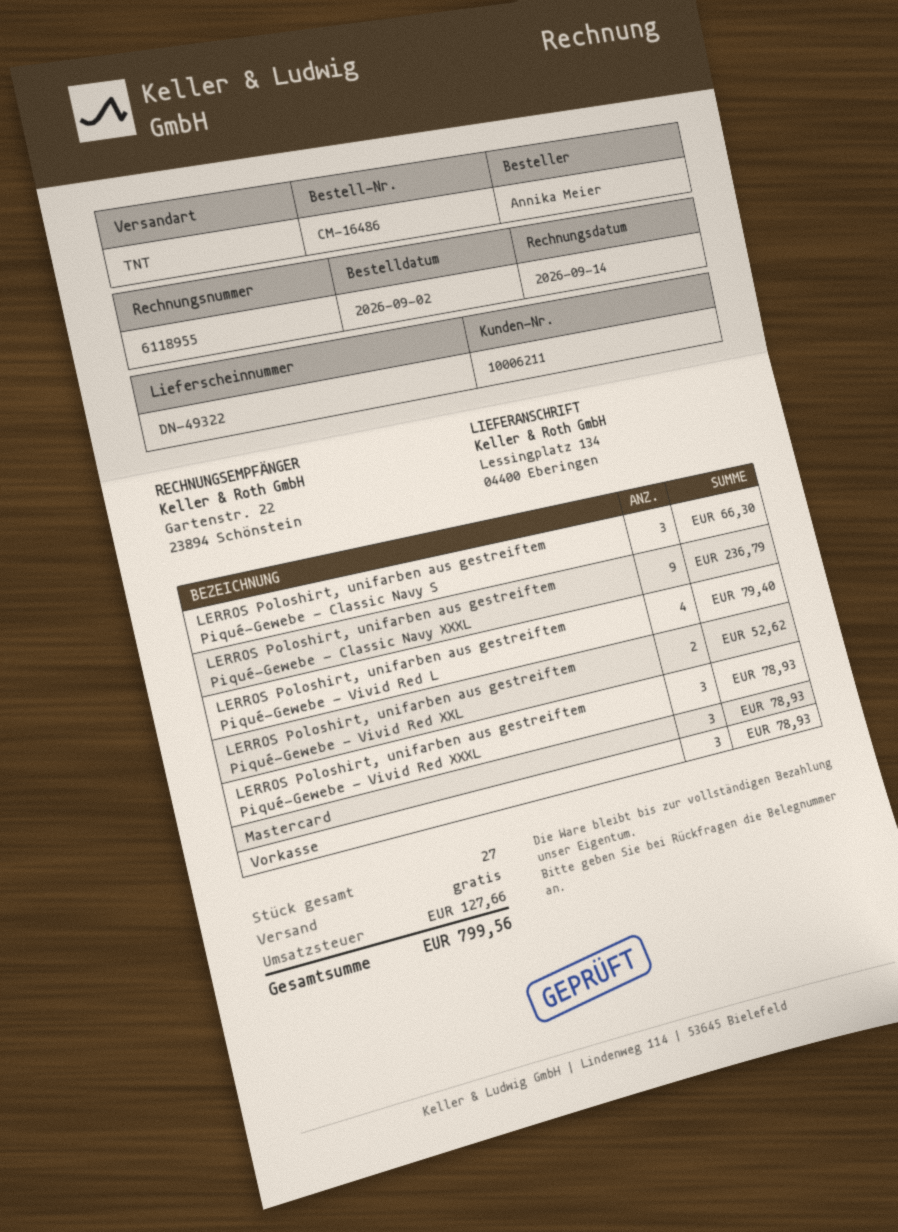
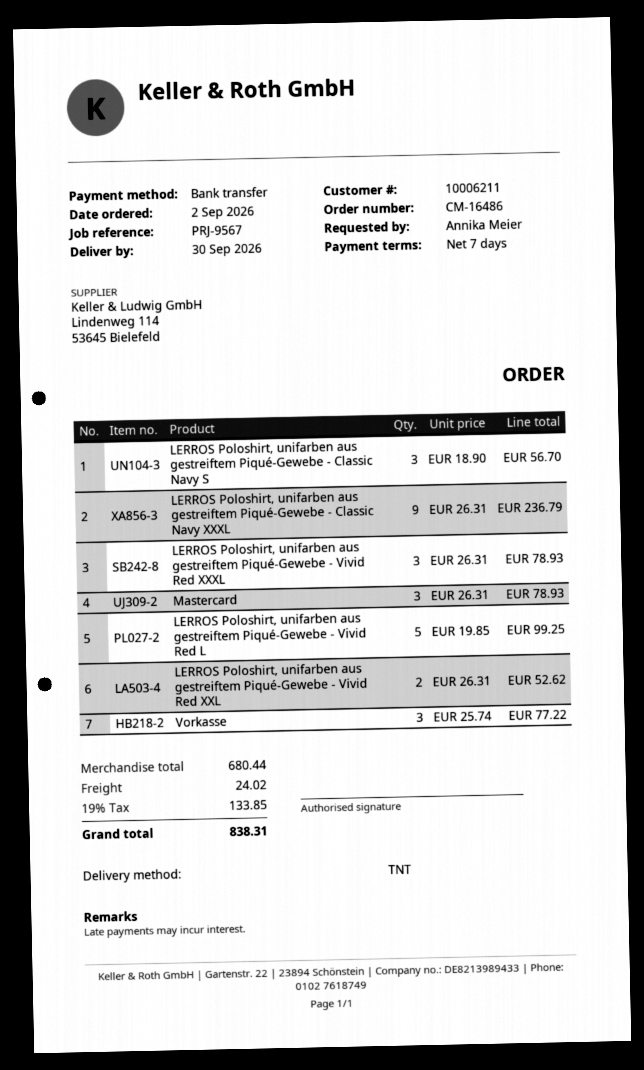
LERROS Poloshirt, unifarben aus gestreiftem Piqué-Gewebe - Classic Navy S: 3 for 66.30 -> 3 for 56.70
LERROS Poloshirt, unifarben aus gestreiftem Piqué-Gewebe - Vivid Red L: 4 for 79.40 -> 5 for 99.25
Vorkasse: 3 for 78.93 -> 3 for 77.22
shipping: 0.00 -> 24.02
tax: 127.66 -> 133.85
total: 799.56 -> 838.31

